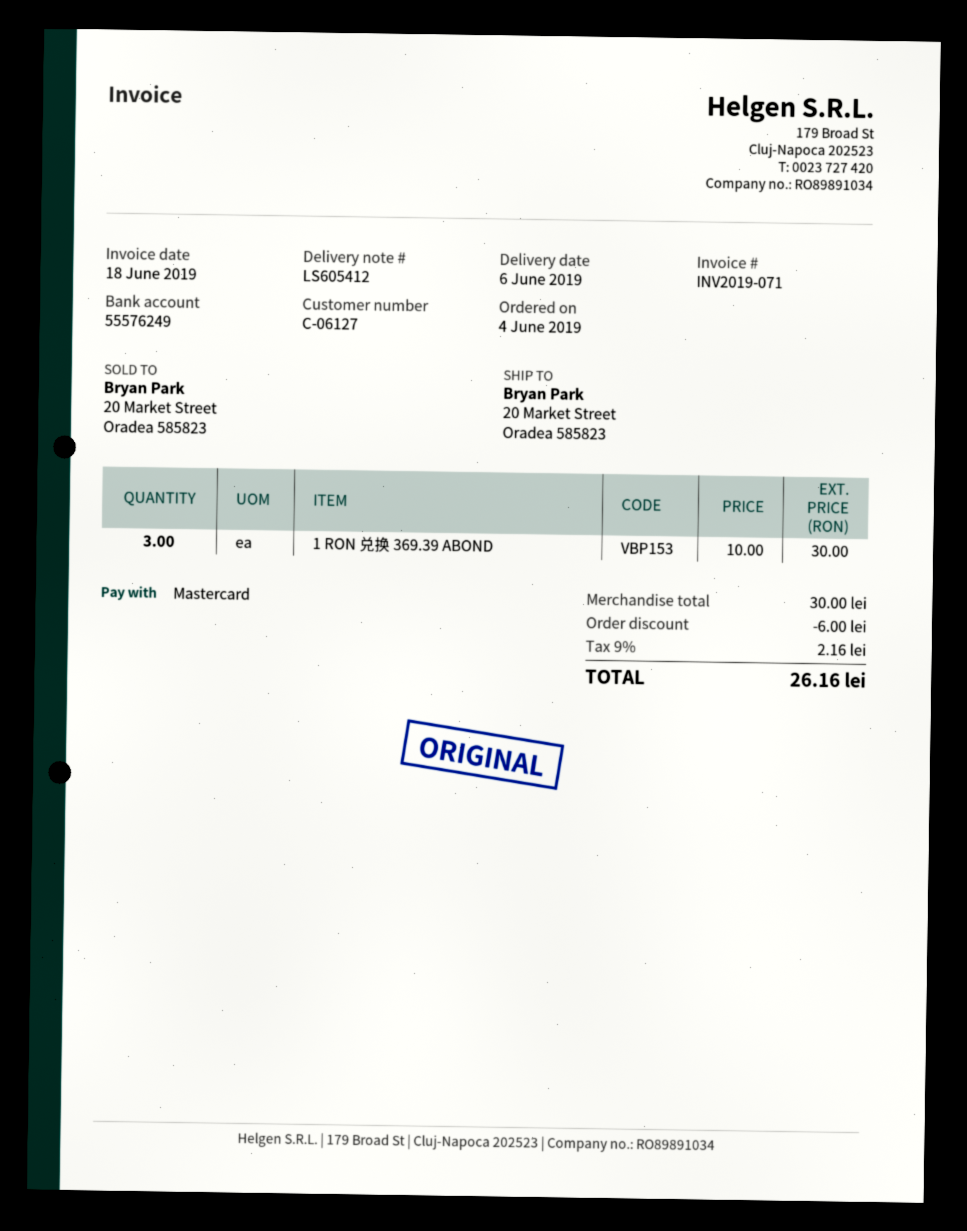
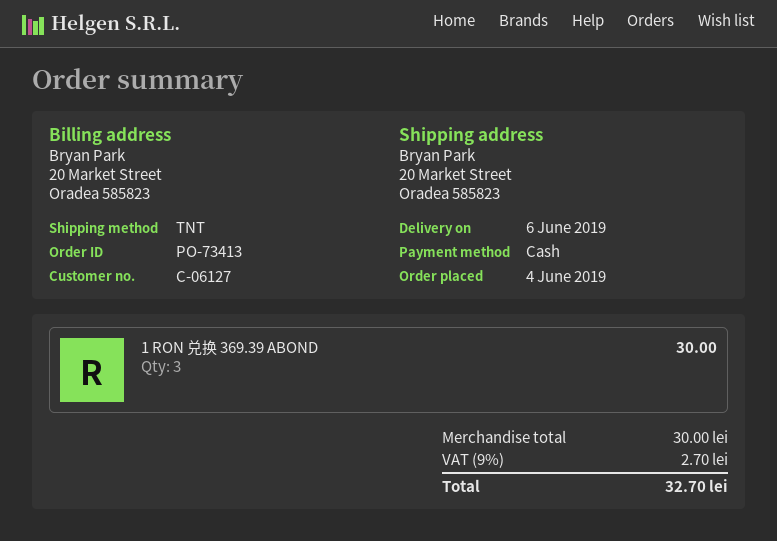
payment method: Mastercard -> cash
discount: 6.00 -> none
tax: 9% = 2.16 -> 9% = 2.70
total: 26.16 -> 32.70

